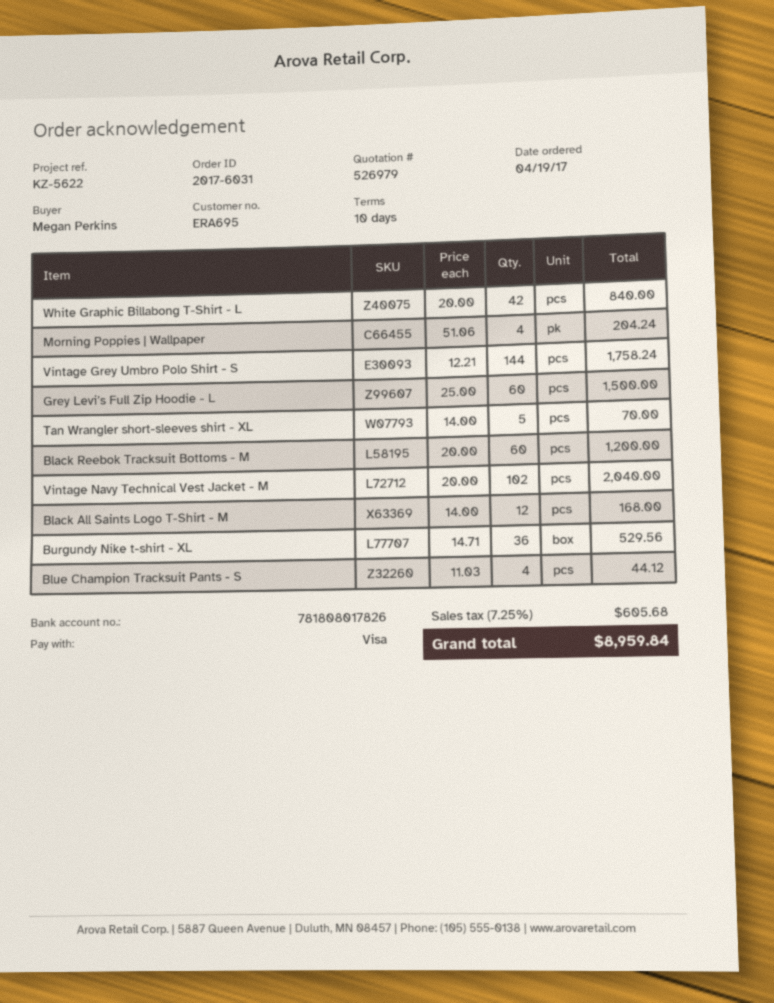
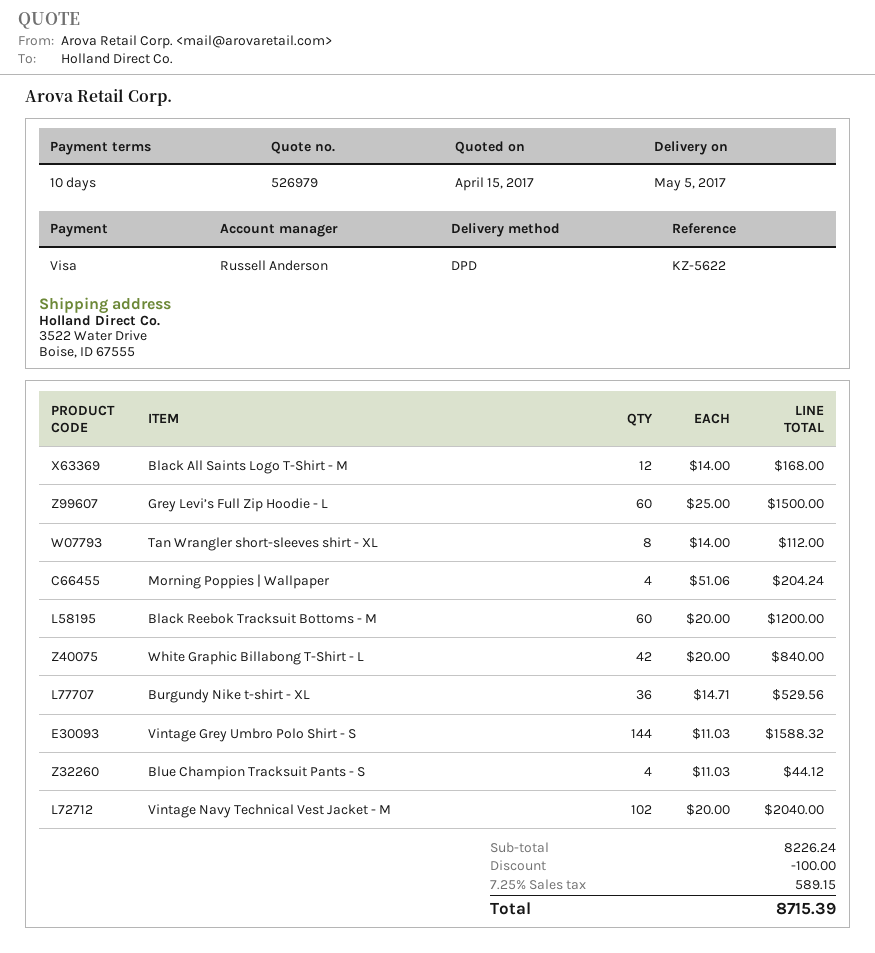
Vintage Grey Umbro Polo Shirt - S: 144 x 12.21 = 1758.24 -> 144 x 11.03 = 1588.32
Tan Wrangler short-sleeves shirt - XL: 5 x 14.00 = 70.00 -> 8 x 14.00 = 112.00
discount: none -> 100.00
tax: 7.25% = 605.68 -> 7.25% = 589.15
total: 8959.84 -> 8715.39

